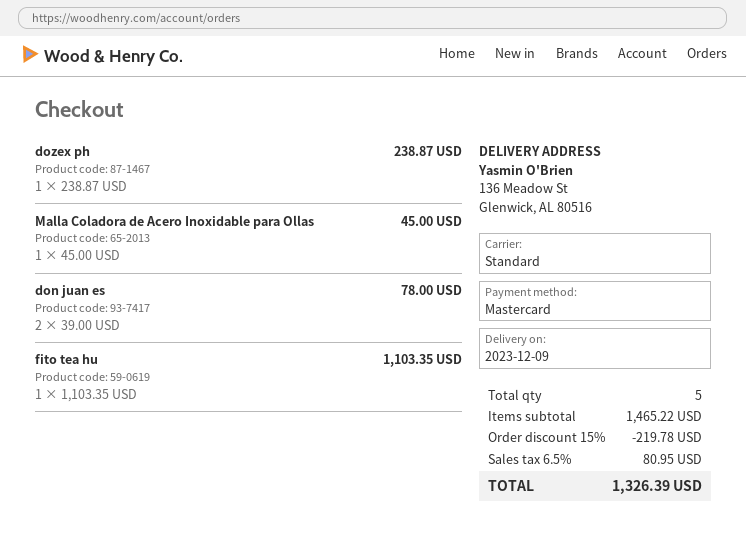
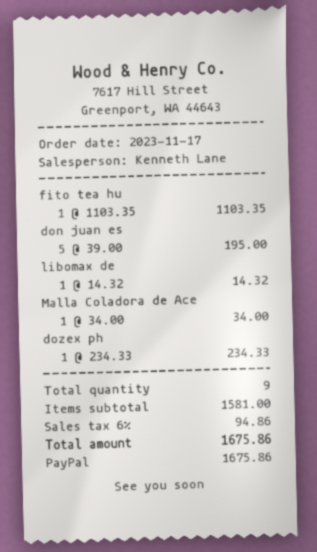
payment method: Mastercard -> PayPal
dozex ph: 1 x 238.87 = 238.87 -> 1 x 234.33 = 234.33
Malla Coladora de Acero Inoxidable para Ollas: 1 x 45.00 = 45.00 -> 1 x 34.00 = 34.00
don juan es: 2 x 39.00 = 78.00 -> 5 x 39.00 = 195.00
libomax de: none -> 1 x 14.32 = 14.32
total quantity: 5 -> 9
subtotal: 1465.22 -> 1581.00
discount: 15% = 219.78 -> none
tax: 6.5% = 80.95 -> 6% = 94.86
total: 1326.39 -> 1675.86

